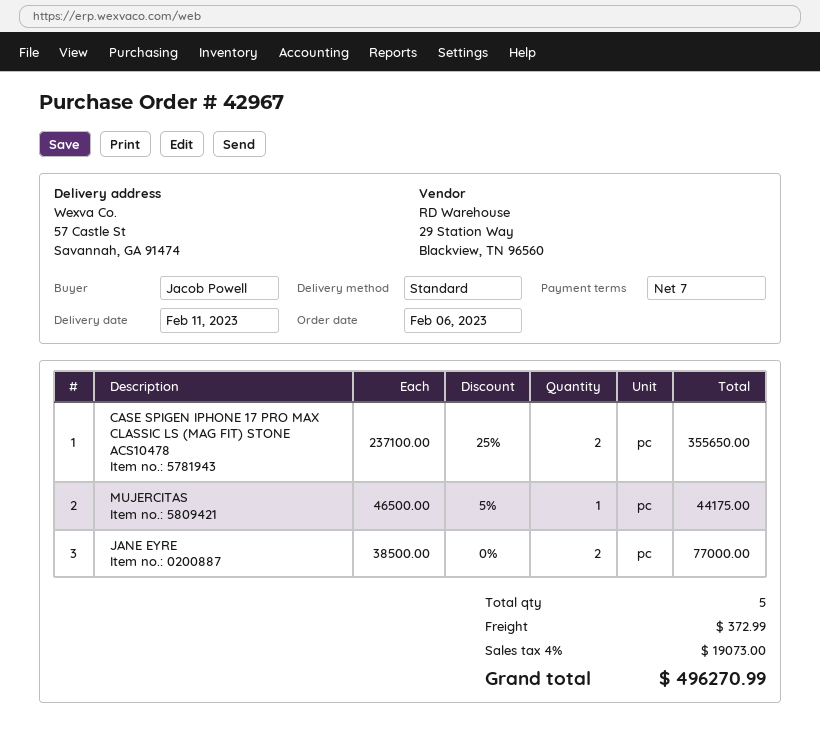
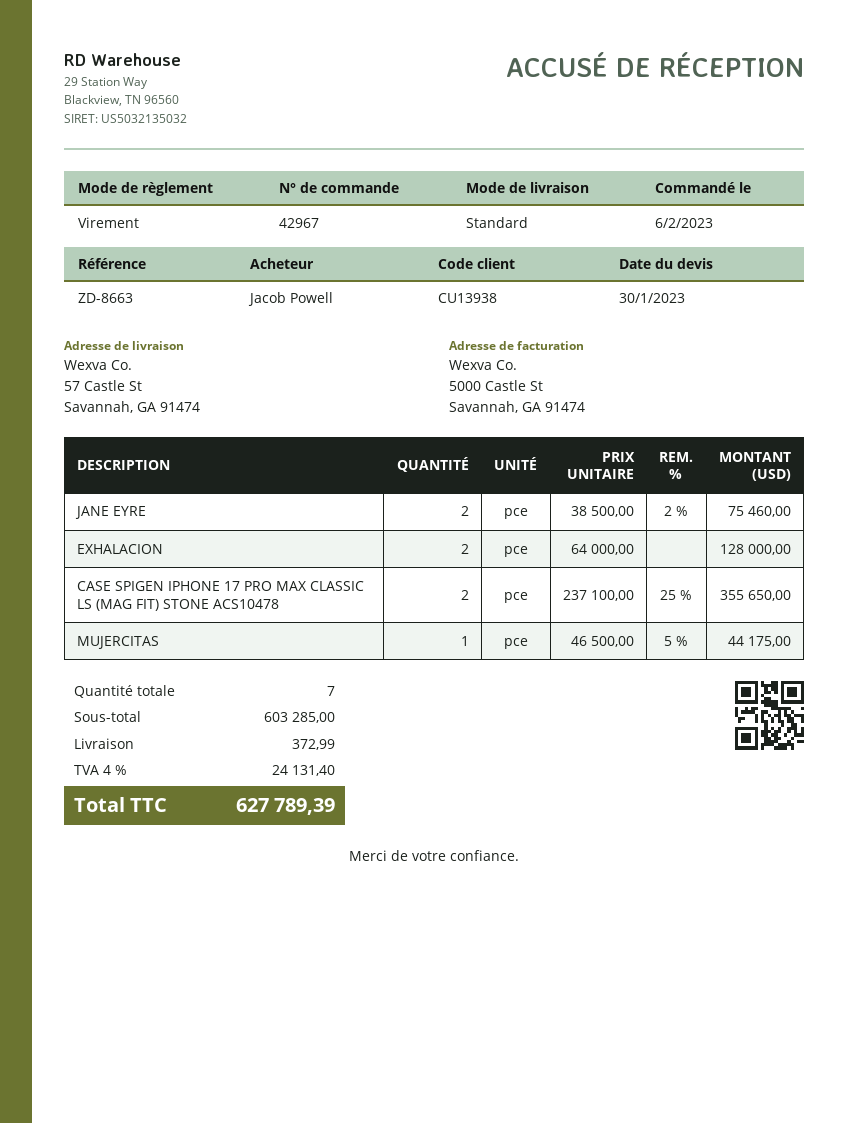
JANE EYRE: 2 x 38500.00 = 77000.00 -> 2 x 38500.00 - 2% = 75460.00
EXHALACION: none -> 2 x 64000.00 = 128000.00
total quantity: 5 -> 7
tax: 4% = 19073.00 -> 4% = 24131.40
total: 496270.99 -> 627789.39

